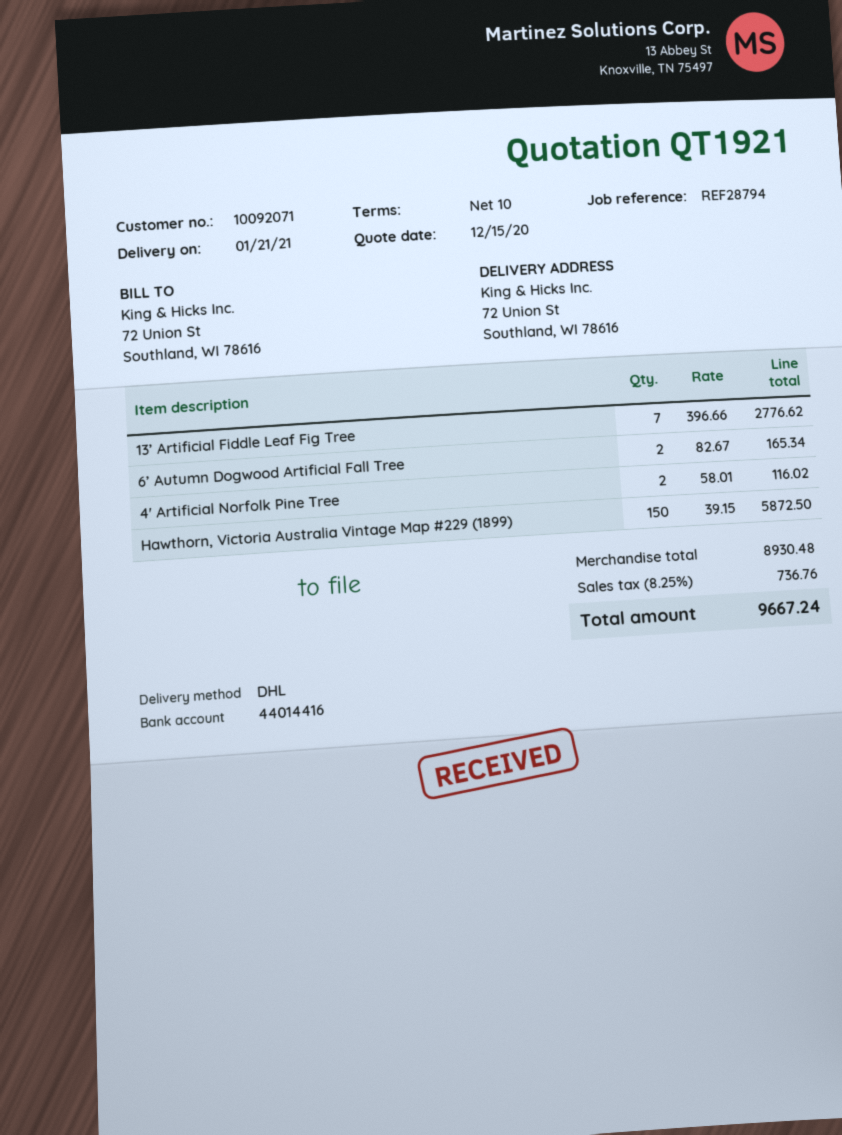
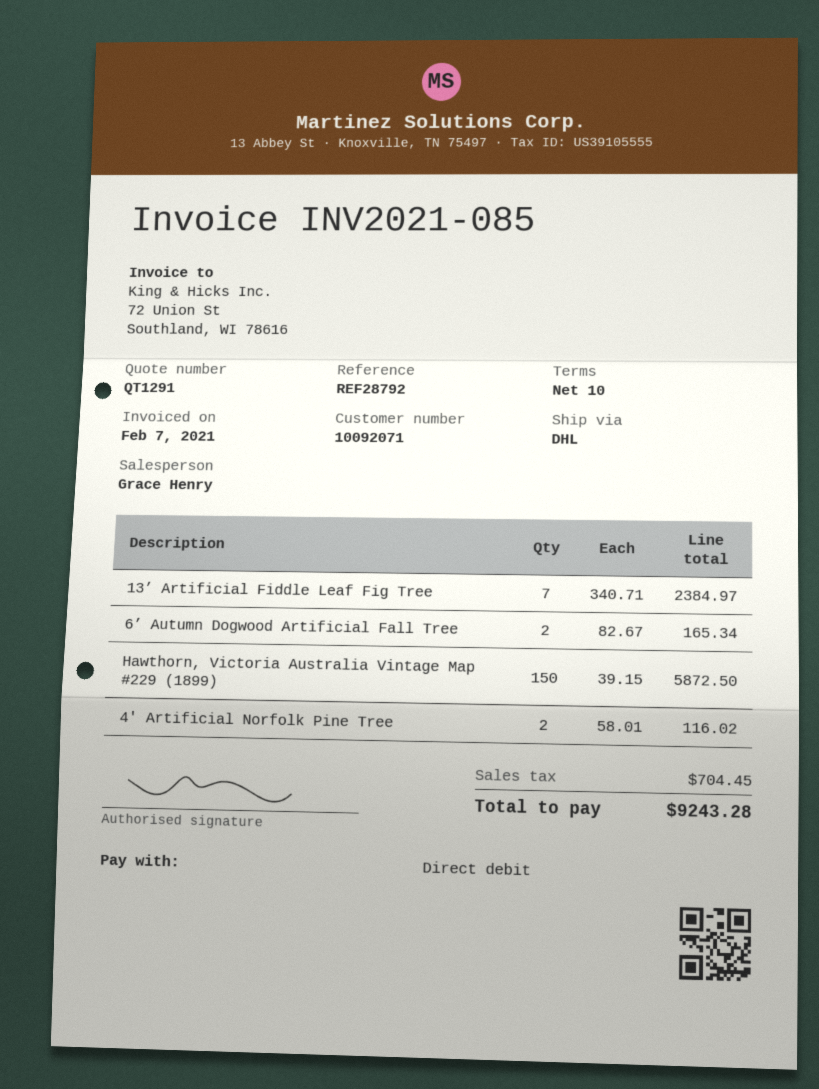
quote number: QT1921 -> QT1291
reference: REF28794 -> REF28792
13’ Artificial Fiddle Leaf Fig Tree: 7 x 396.66 = 2776.62 -> 7 x 340.71 = 2384.97
tax: 736.76 -> 704.45
total: 9667.24 -> 9243.28

